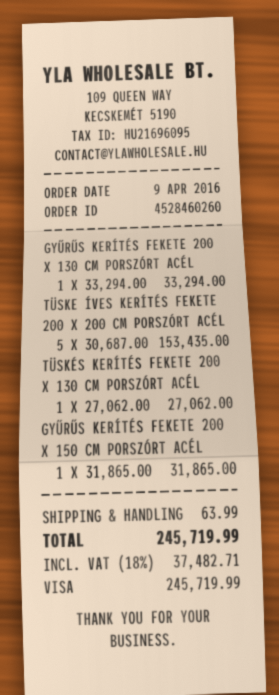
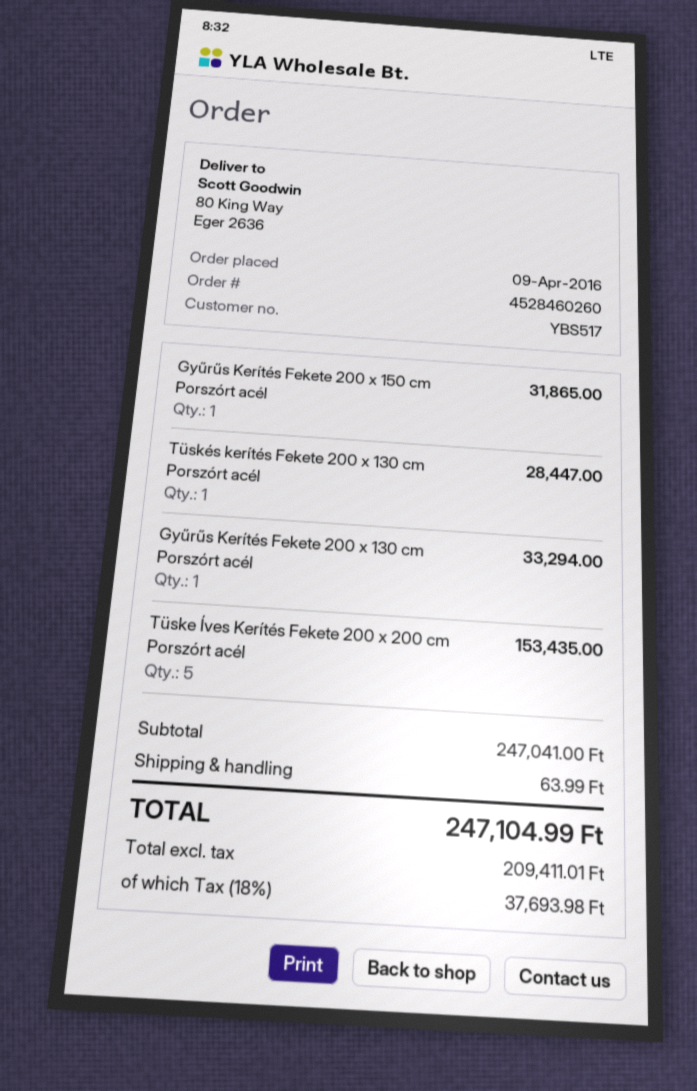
TÜSKÉS KERÍTÉS FEKETE 200 X 130 CM PORSZÓRT ACÉL: 1 for 27062.00 -> 1 for 28447.00
tax: 18% = 37482.71 -> 18% = 37693.98
total: 245719.99 -> 247104.99

